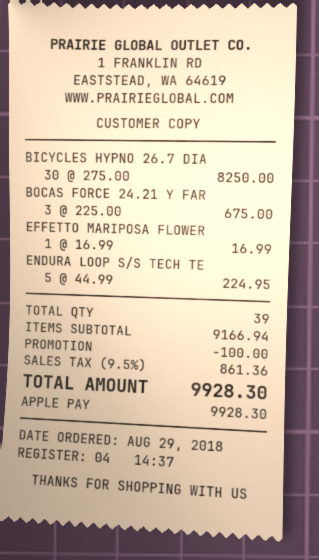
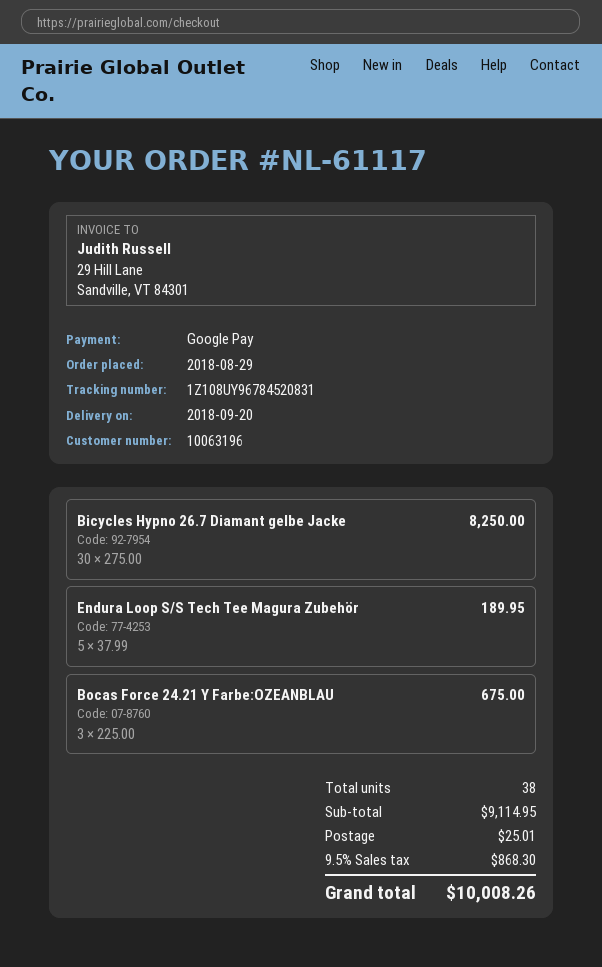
payment method: Apple Pay -> Google Pay
EFFETTO MARIPOSA FLOWER: 1 x 16.99 = 16.99 -> none
ENDURA LOOP S/S TECH TE: 5 x 44.99 = 224.95 -> 5 x 37.99 = 189.95
total quantity: 39 -> 38
subtotal: 9166.94 -> 9114.95
discount: 100.00 -> none
shipping: none -> 25.01
tax: 9.5% = 861.36 -> 9.5% = 868.30
total: 9928.30 -> 10008.26

